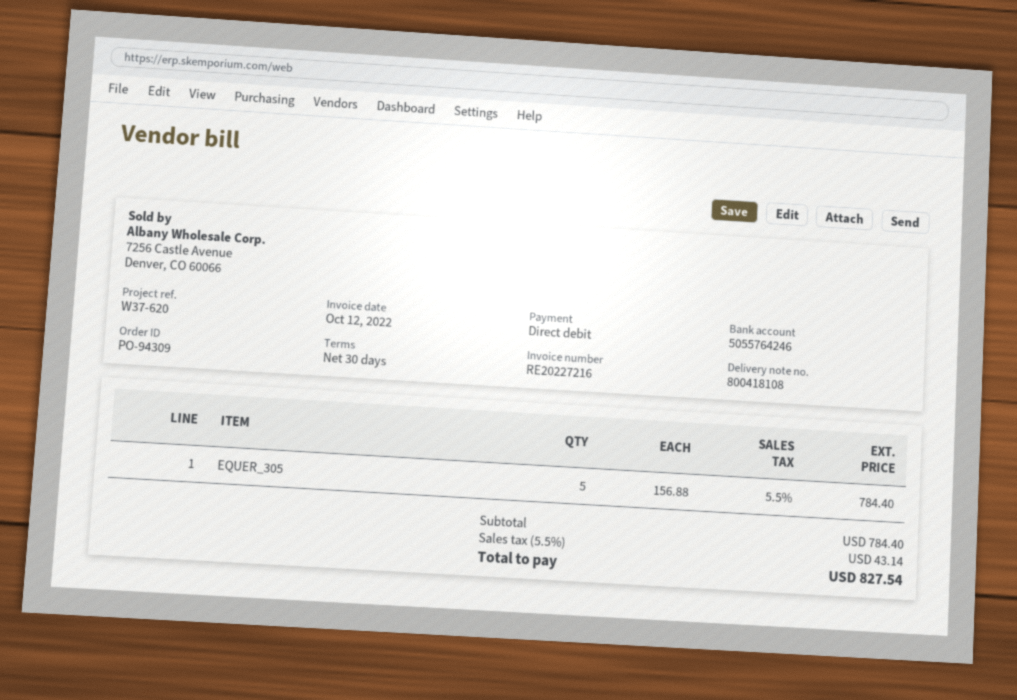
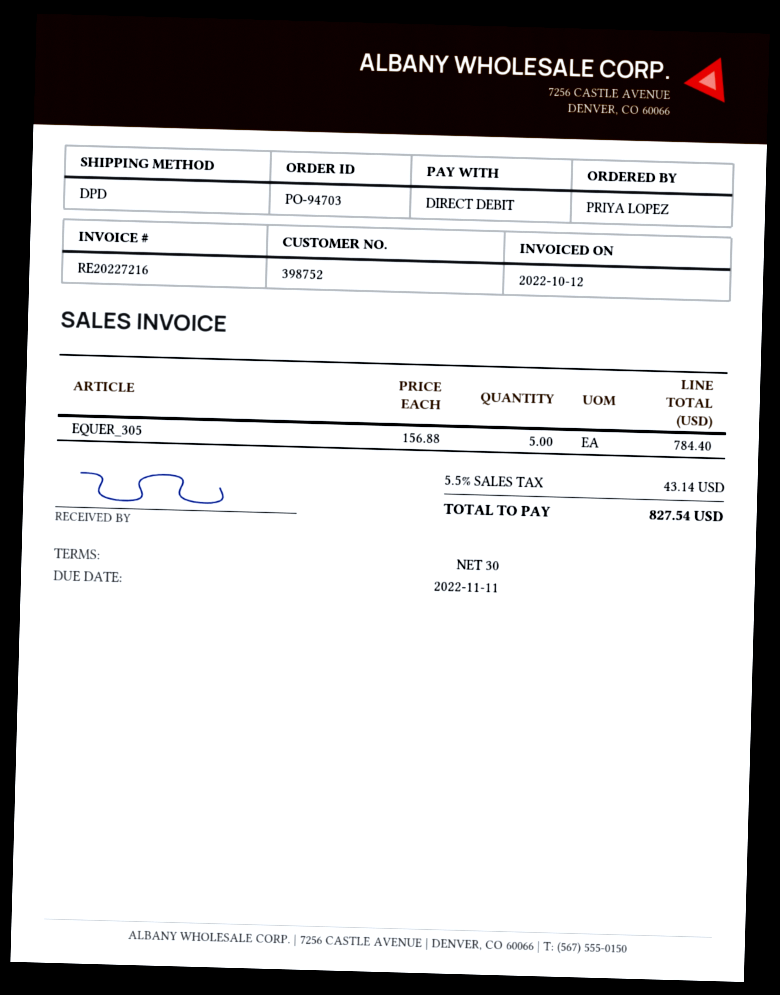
order number: PO-94309 -> PO-94703

